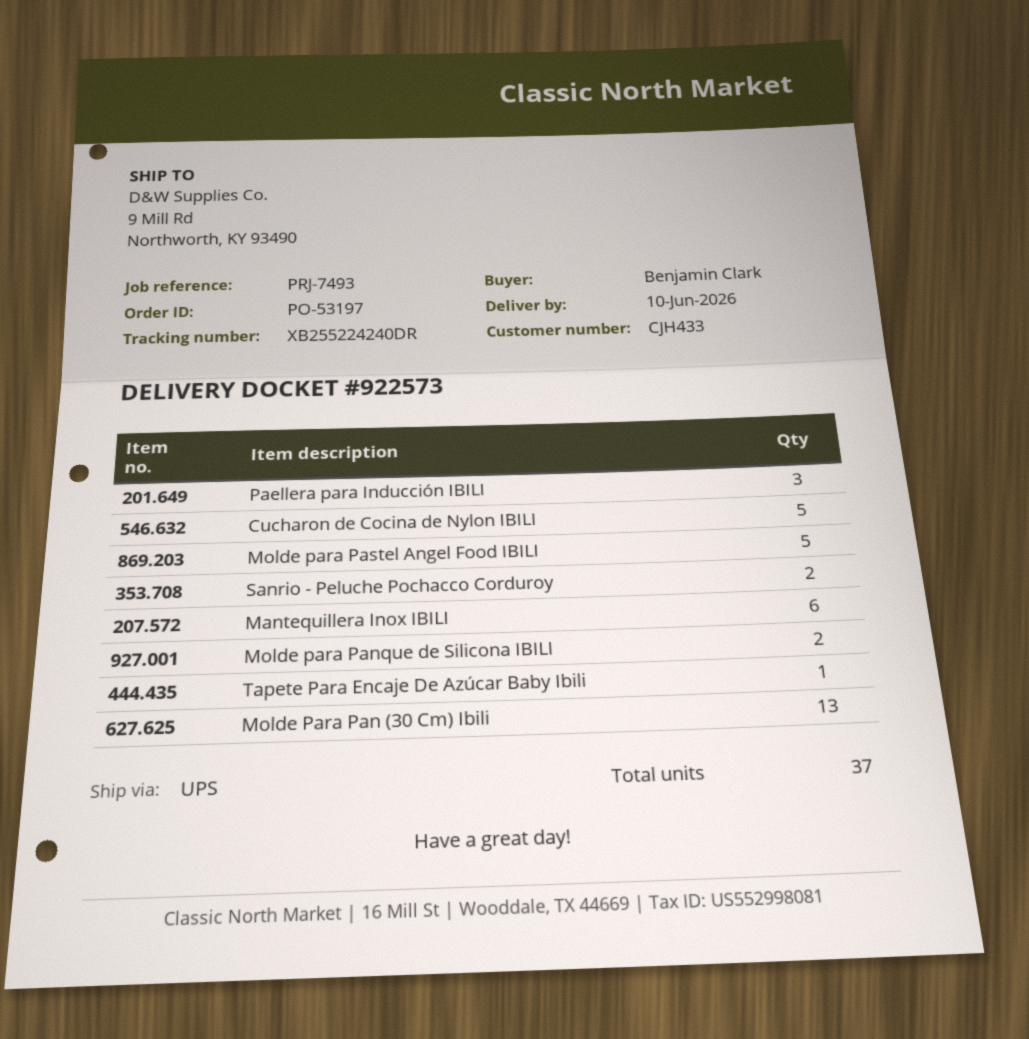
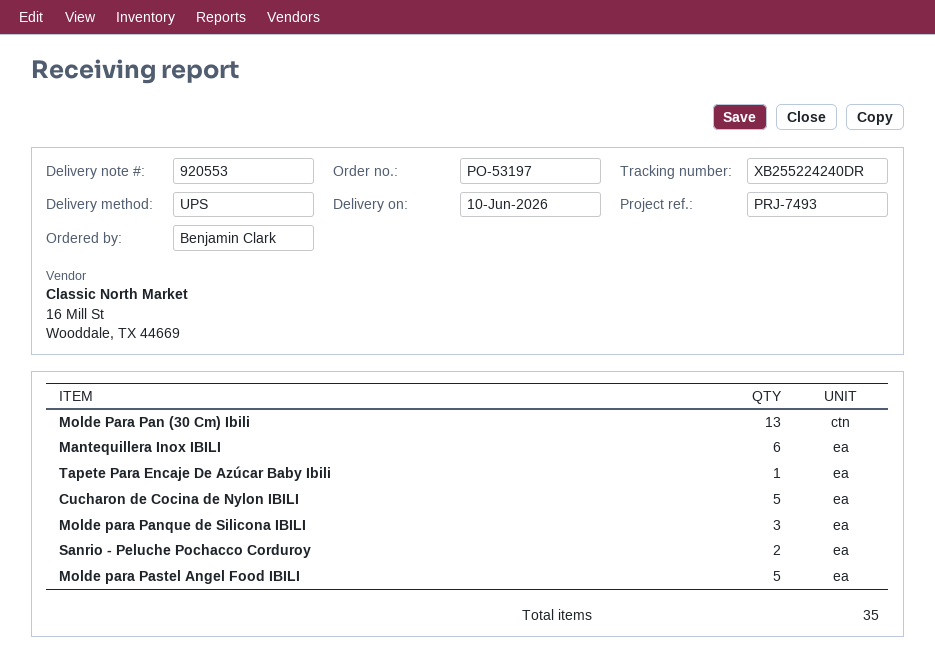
delivery note number: 922573 -> 920553
Paellera para Inducción IBILI: 3 -> none
Molde para Panque de Silicona IBILI: 2 -> 3
total quantity: 37 -> 35

